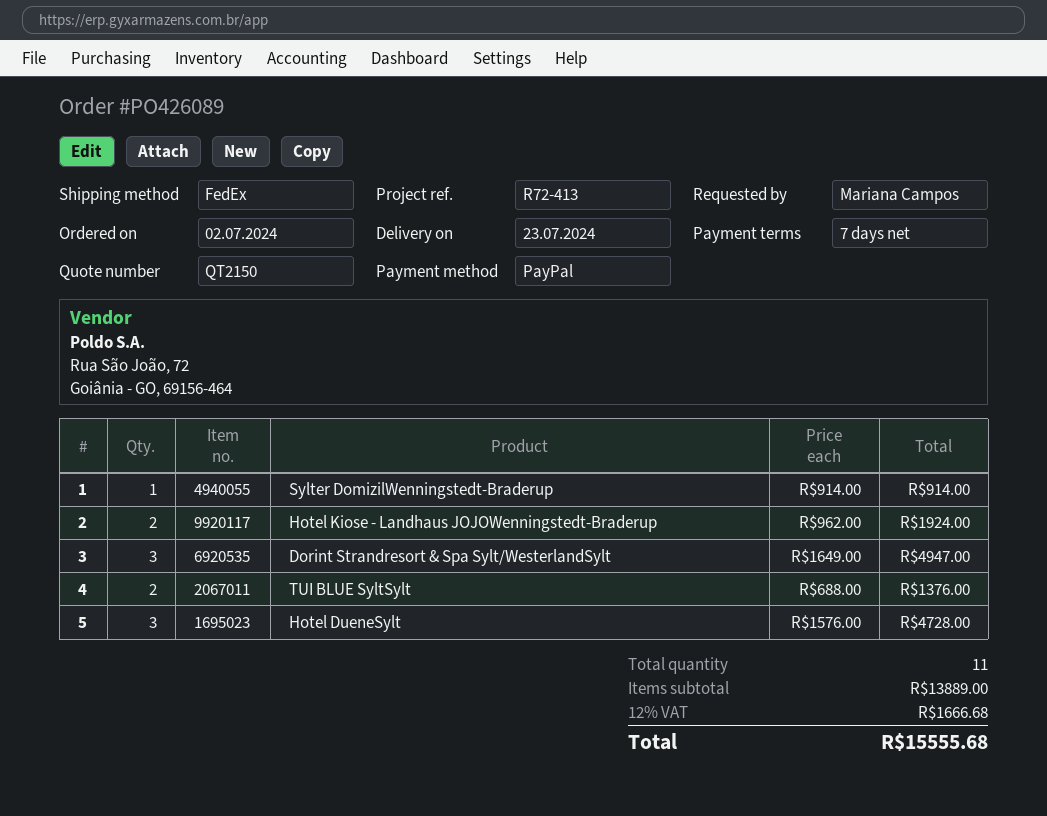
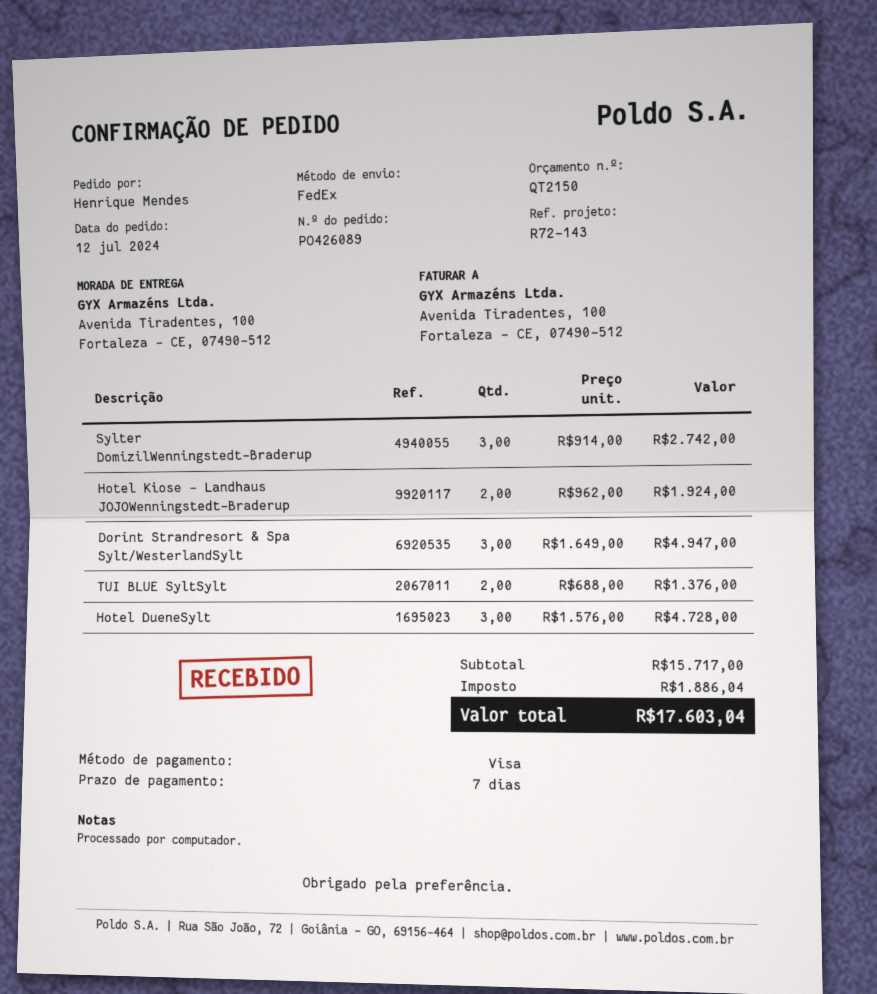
order date: 2024-07-02 -> 2024-07-12
reference: R72-413 -> R72-143
ordered by: Mariana Campos -> Henrique Mendes
payment method: PayPal -> Visa
Sylter DomizilWenningstedt-Braderup: 1 x 914.00 = 914.00 -> 3 x 914.00 = 2742.00
subtotal: 13889.00 -> 15717.00
tax: 1666.68 -> 1886.04
total: 15555.68 -> 17603.04

